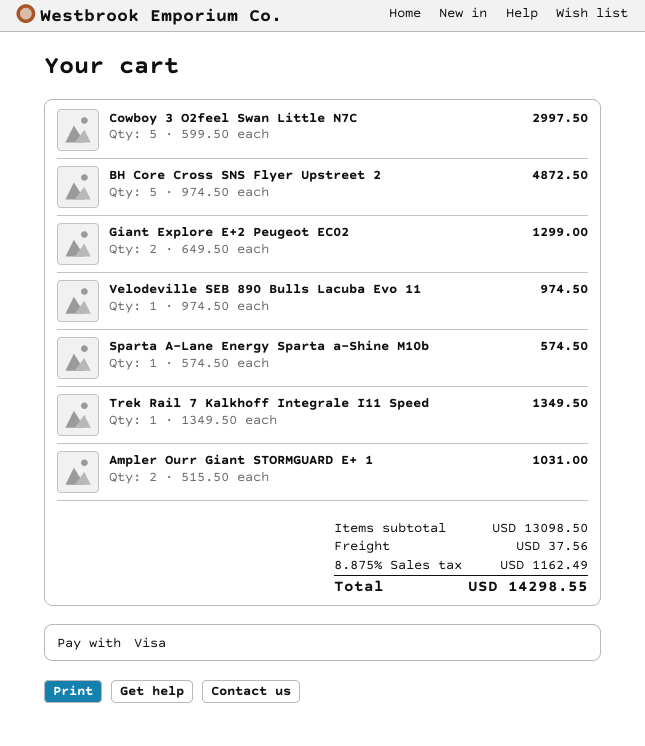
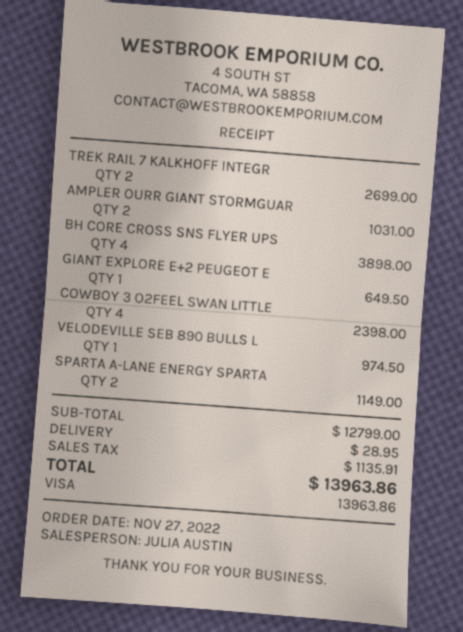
Cowboy 3 O2feel Swan Little N7C: 5 for 2997.50 -> 4 for 2398.00
BH Core Cross SNS Flyer Upstreet 2: 5 for 4872.50 -> 4 for 3898.00
Giant Explore E+2 Peugeot EC02: 2 for 1299.00 -> 1 for 649.50
Sparta A-Lane Energy Sparta a-Shine M10b: 1 for 574.50 -> 2 for 1149.00
Trek Rail 7 Kalkhoff Integrale I11 Speed: 1 for 1349.50 -> 2 for 2699.00
subtotal: 13098.50 -> 12799.00
shipping: 37.56 -> 28.95
tax: 1162.49 -> 1135.91
total: 14298.55 -> 13963.86

